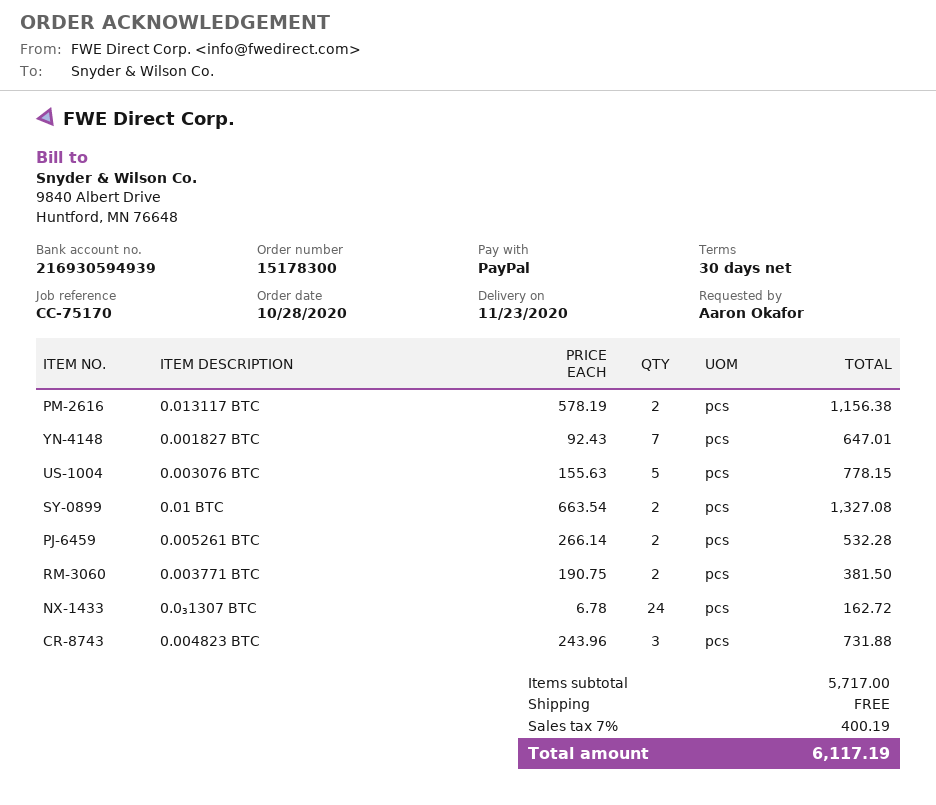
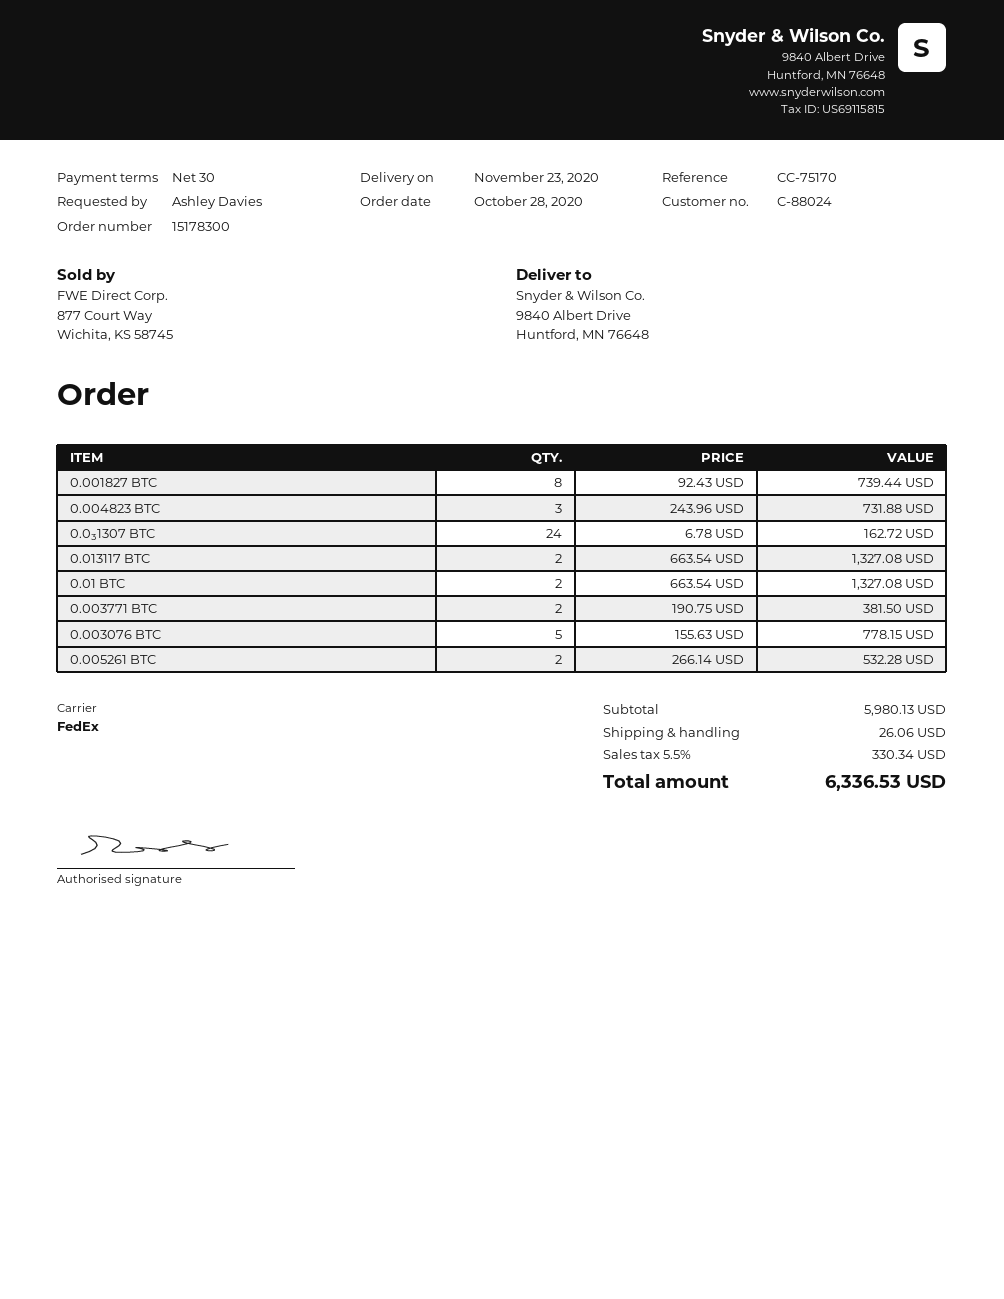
ordered by: Aaron Okafor -> Ashley Davies
0.013117 BTC: 2 x 578.19 = 1156.38 -> 2 x 663.54 = 1327.08
0.001827 BTC: 7 x 92.43 = 647.01 -> 8 x 92.43 = 739.44
subtotal: 5717.00 -> 5980.13
shipping: 0.00 -> 26.06
tax: 7% = 400.19 -> 5.5% = 330.34
total: 6117.19 -> 6336.53

